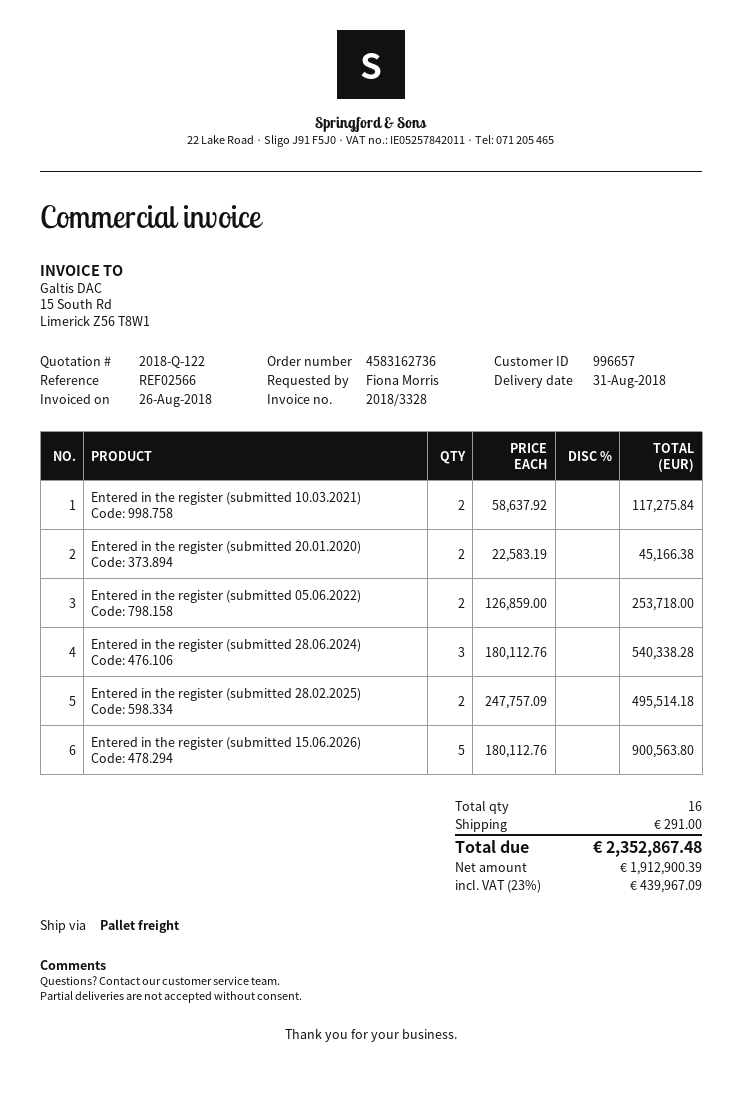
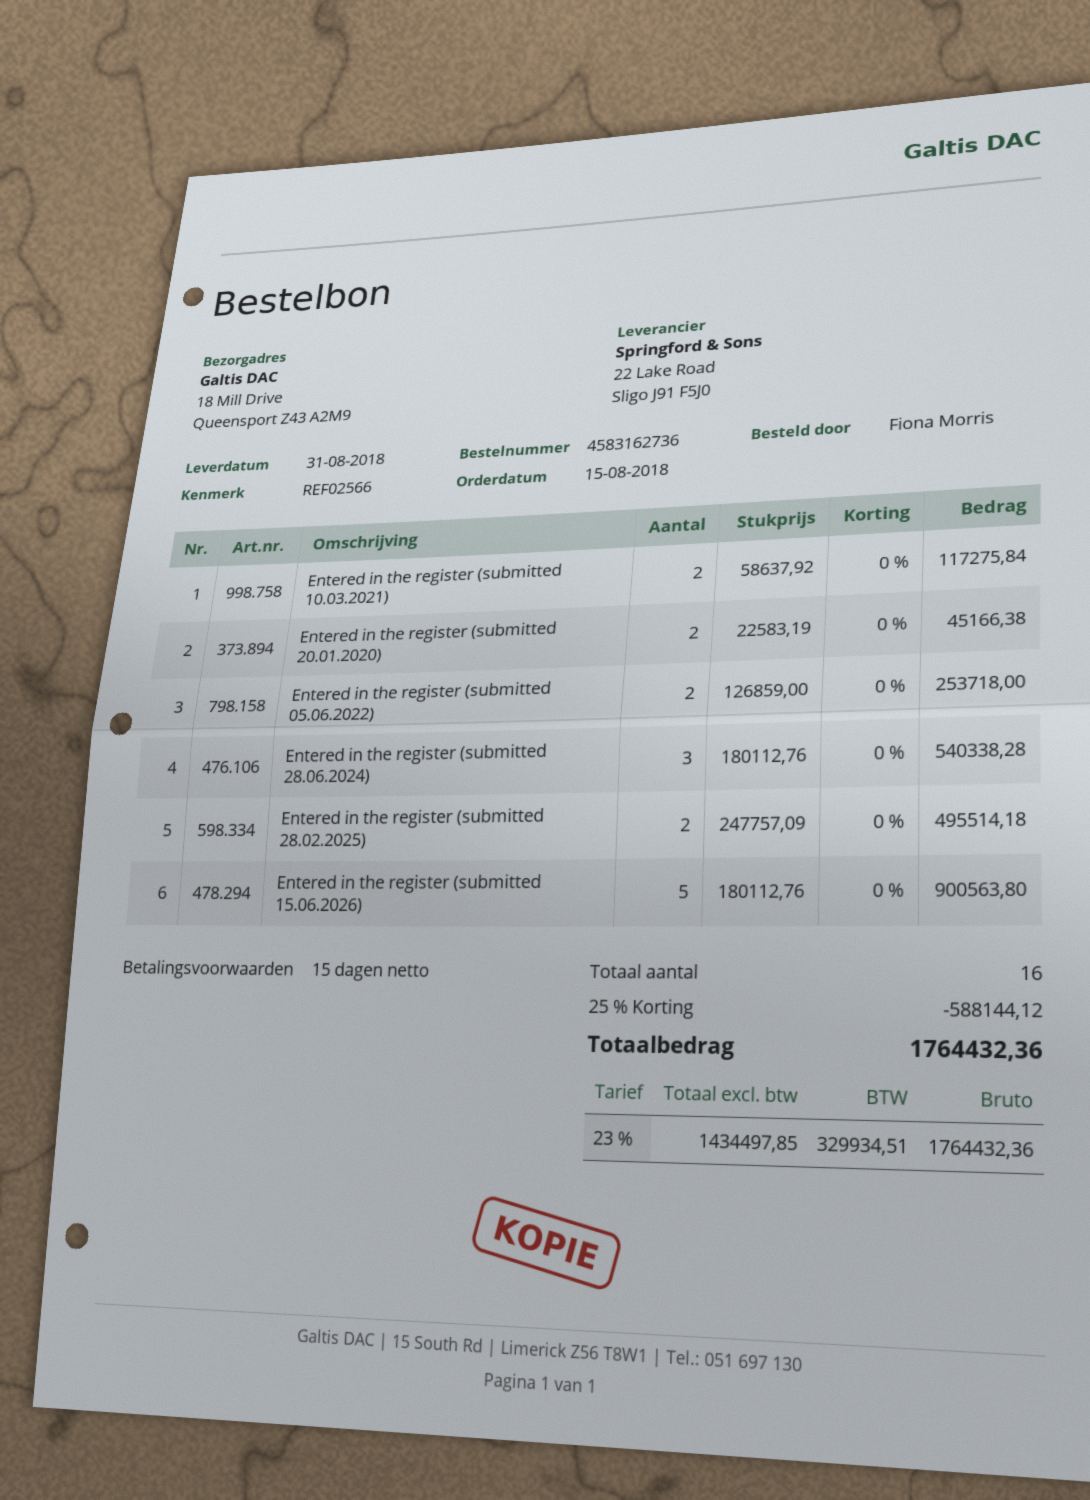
discount: none -> 25% = 588144.12
shipping: 291.00 -> none
net: 1912900.39 -> 1434497.85
tax: 23% = 439967.09 -> 23% = 329934.51
total: 2352867.48 -> 1764432.36

